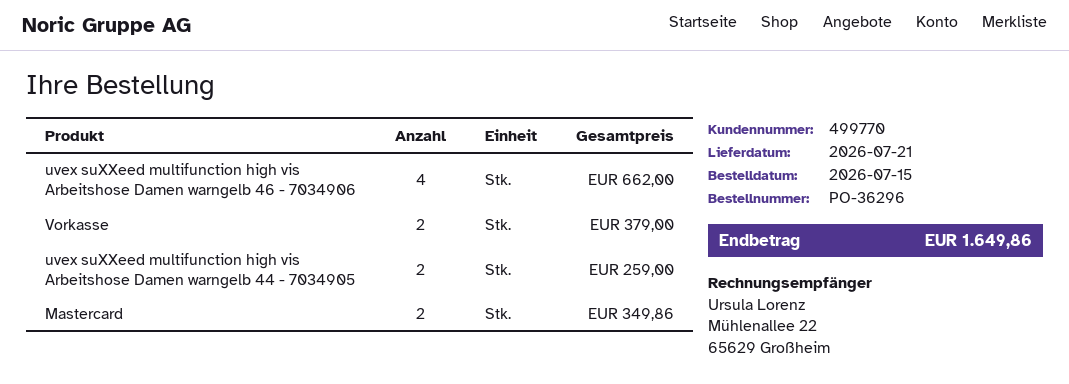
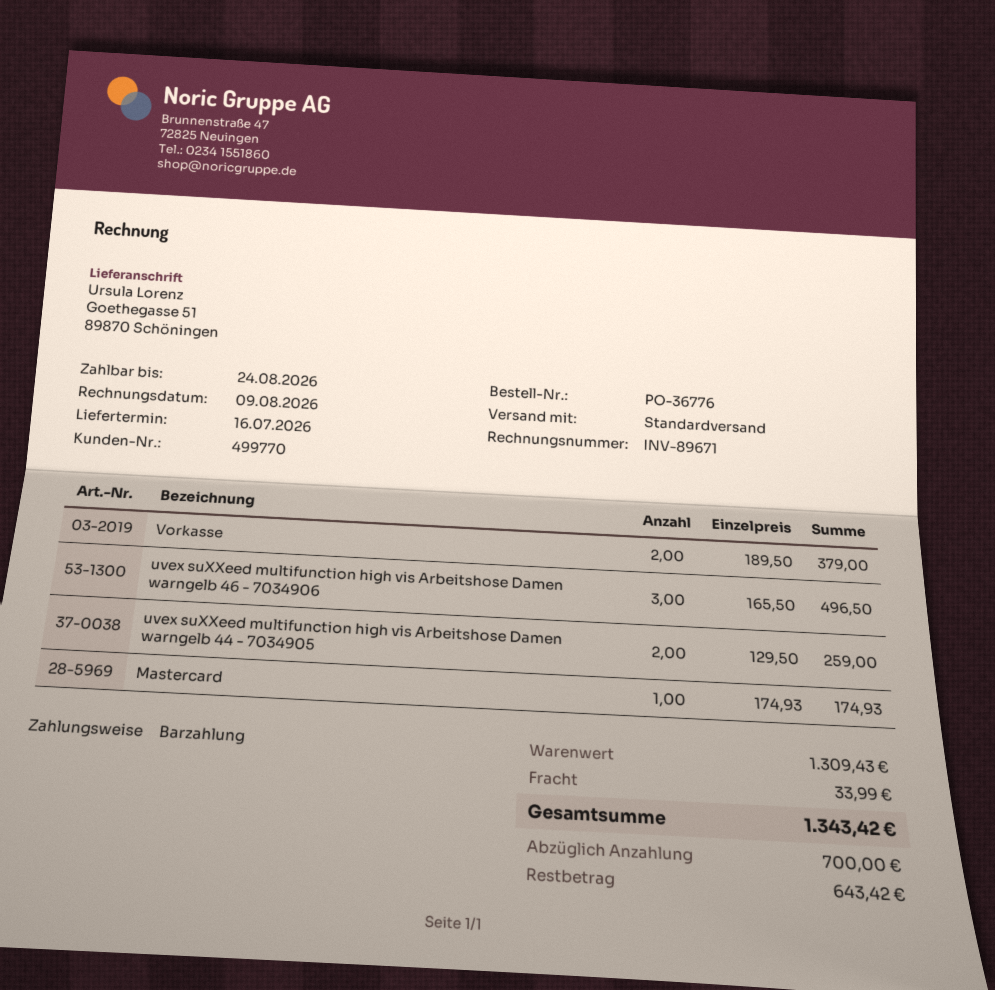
order number: PO-36296 -> PO-36776
delivery date: 2026-07-21 -> 2026-07-16
uvex suXXeed multifunction high vis Arbeitshose Damen warngelb 46 - 7034906: 4 for 662.00 -> 3 for 496.50
Mastercard: 2 for 349.86 -> 1 for 174.93
shipping: none -> 33.99
total: 1649.86 -> 1343.42

